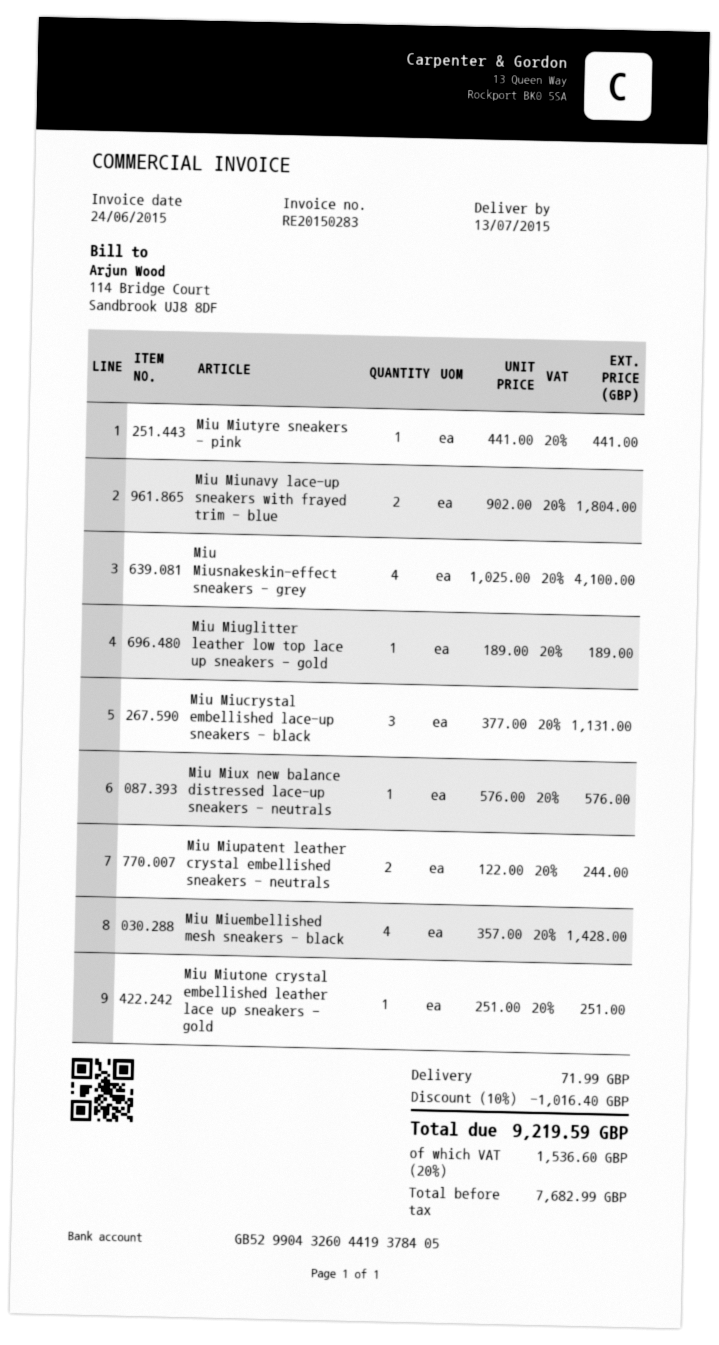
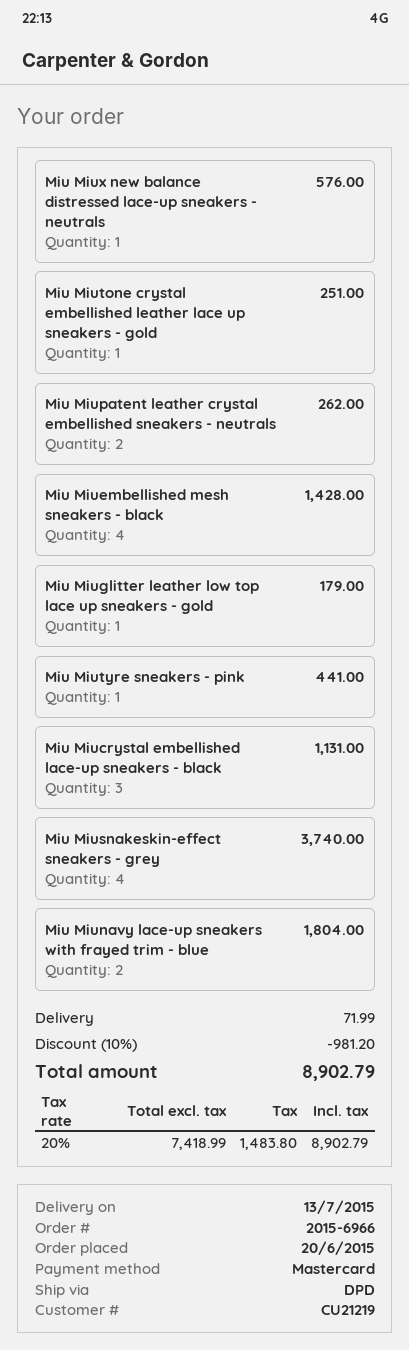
Miu Miusnakeskin-effect sneakers - grey: 4 for 4100.00 -> 4 for 3740.00
Miu Miuglitter leather low top lace up sneakers - gold: 1 for 189.00 -> 1 for 179.00
Miu Miupatent leather crystal embellished sneakers - neutrals: 2 for 244.00 -> 2 for 262.00
discount: 10% = 1016.40 -> 10% = 981.20
net: 7682.99 -> 7418.99
tax: 20% = 1536.60 -> 20% = 1483.80
total: 9219.59 -> 8902.79

